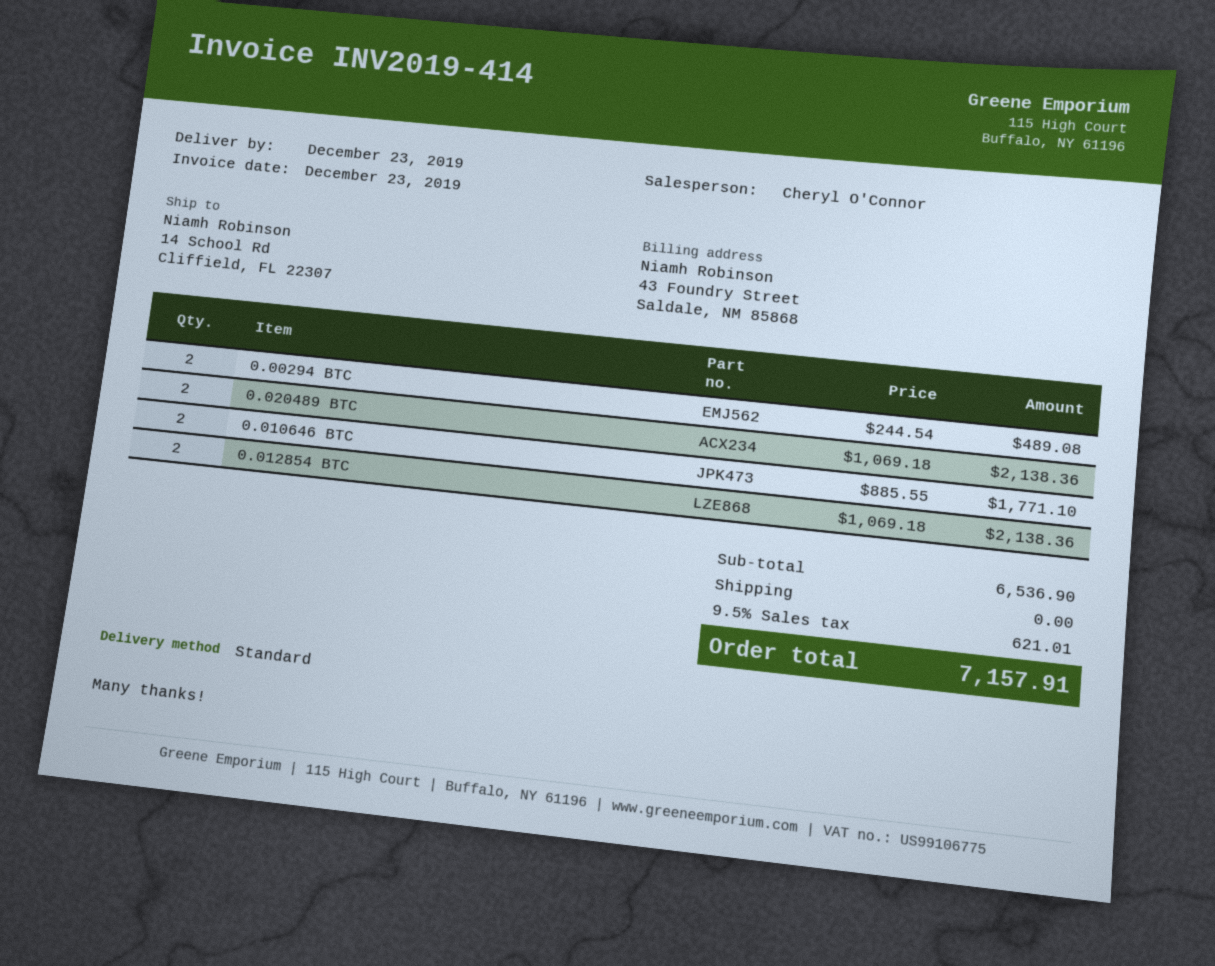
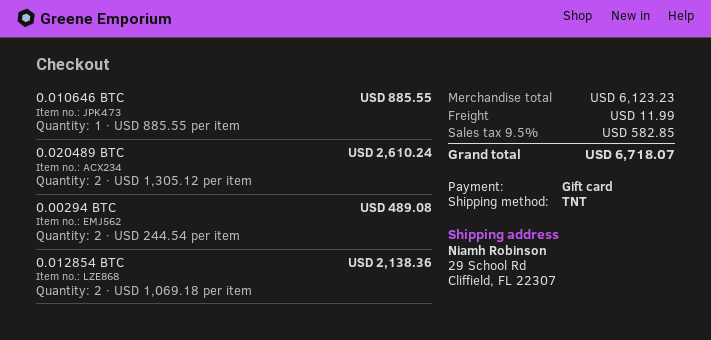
shipping method: standard -> TNT
ship to: 14 School Rd, Cliffield, FL 22307 -> 29 School Rd, Cliffield, FL 22307
0.020489 BTC: 2 x 1069.18 = 2138.36 -> 2 x 1305.12 = 2610.24
0.010646 BTC: 2 x 885.55 = 1771.10 -> 1 x 885.55 = 885.55
subtotal: 6536.90 -> 6123.23
shipping: 0.00 -> 11.99
tax: 9.5% = 621.01 -> 9.5% = 582.85
total: 7157.91 -> 6718.07

